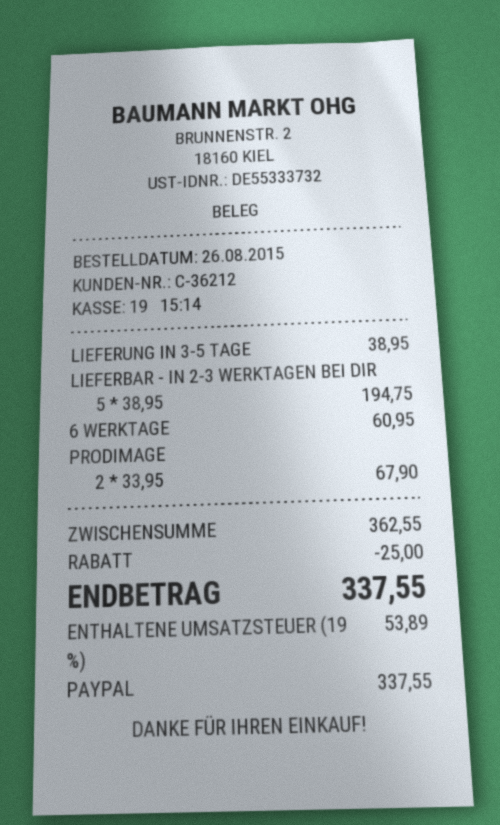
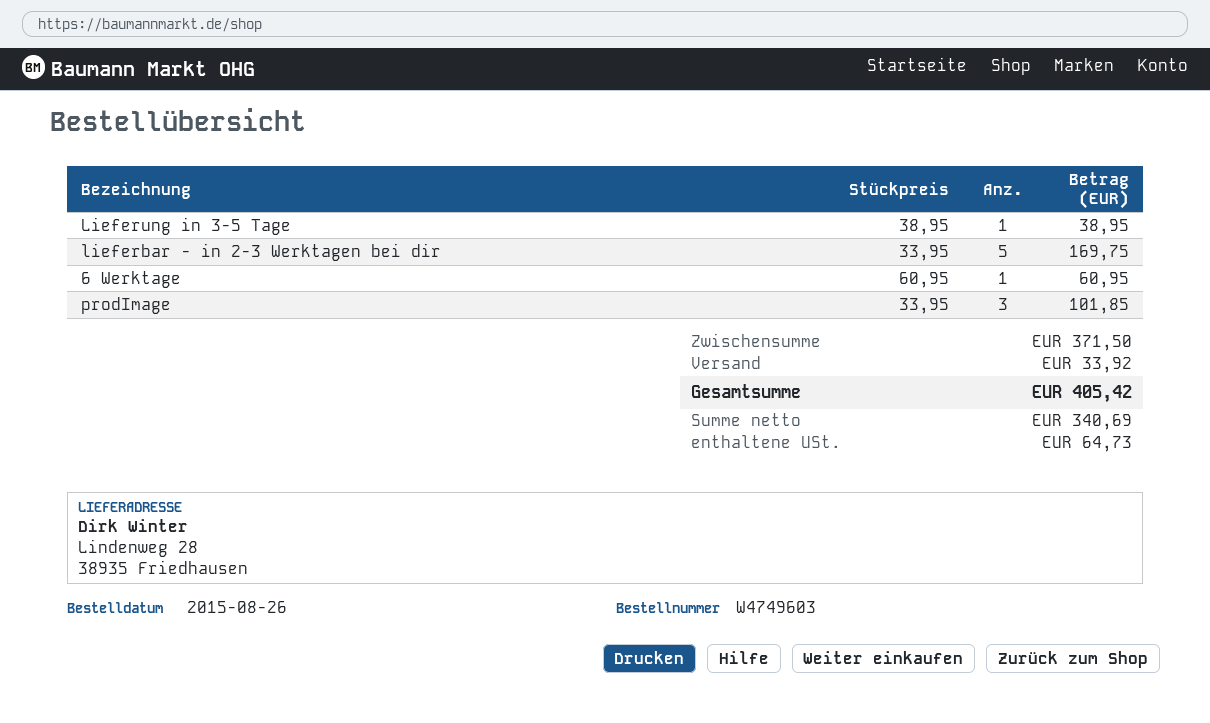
LIEFERBAR - IN 2-3 WERKTAGEN BEI DIR: 5 x 38.95 = 194.75 -> 5 x 33.95 = 169.75
PRODIMAGE: 2 x 33.95 = 67.90 -> 3 x 33.95 = 101.85
subtotal: 362.55 -> 371.50
discount: 25.00 -> none
shipping: none -> 33.92
tax: 53.89 -> 64.73
total: 337.55 -> 405.42

